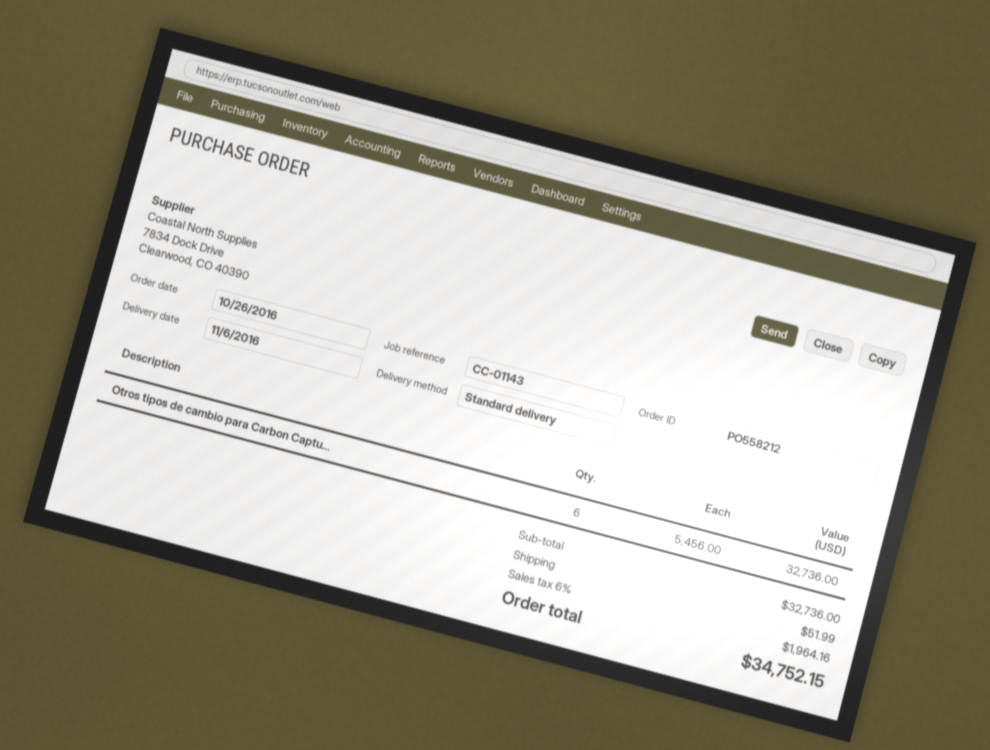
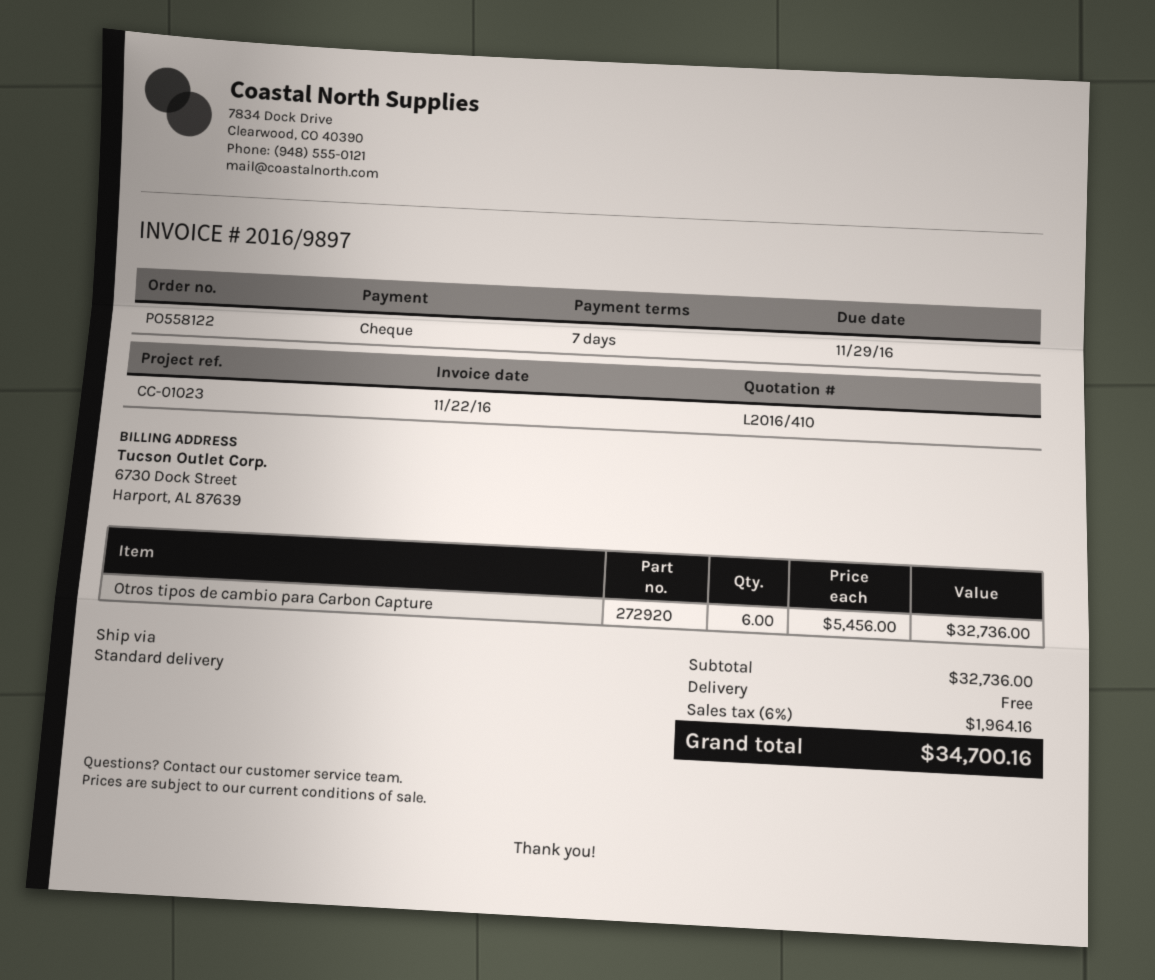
order number: PO558212 -> PO558122
reference: CC-01143 -> CC-01023
shipping: 51.99 -> 0.00
total: 34752.15 -> 34700.16

